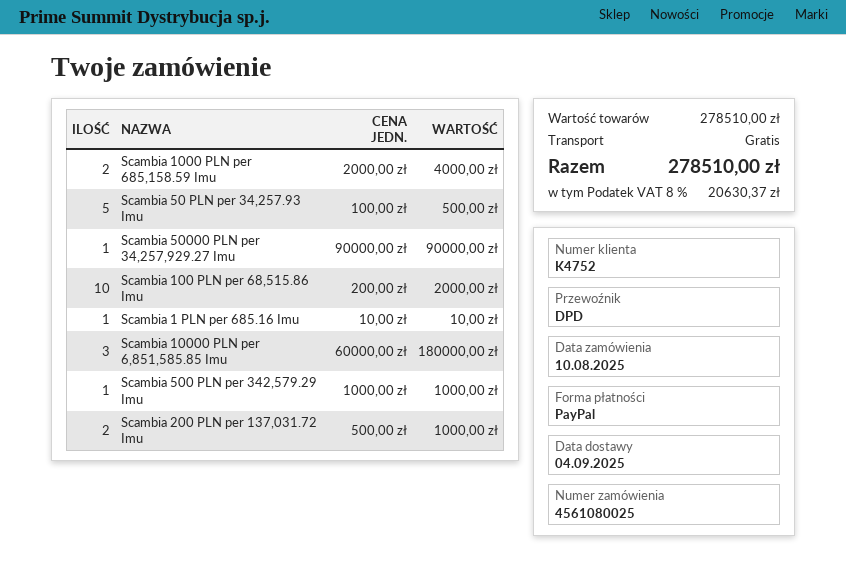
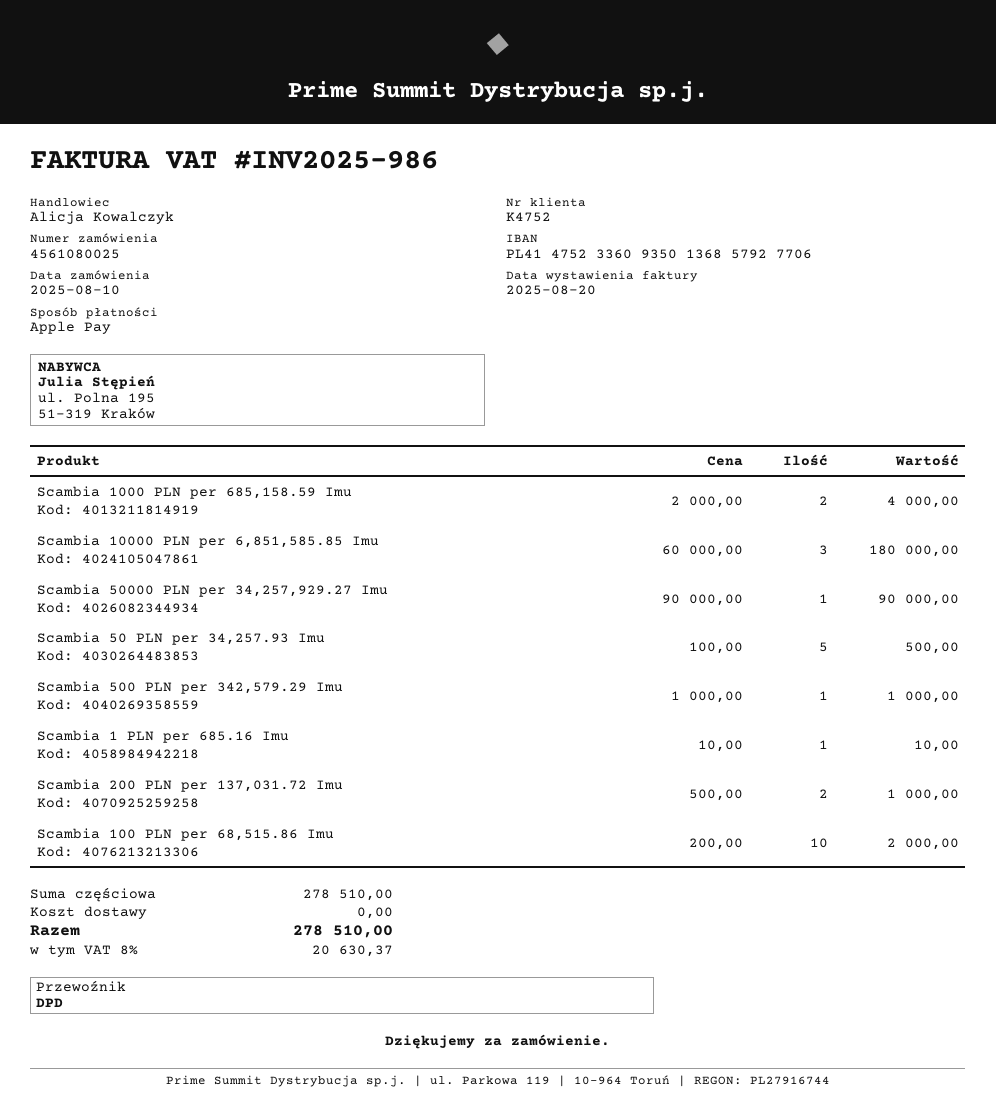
payment method: PayPal -> Apple Pay

